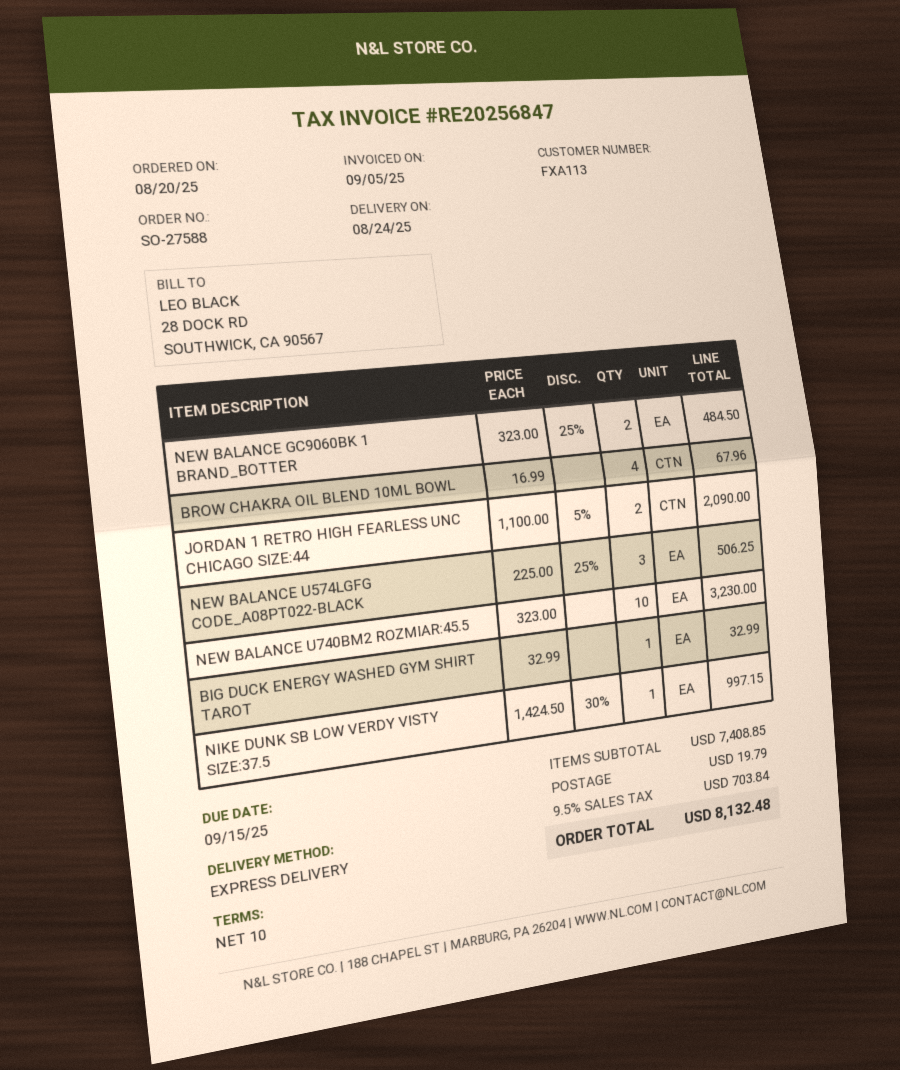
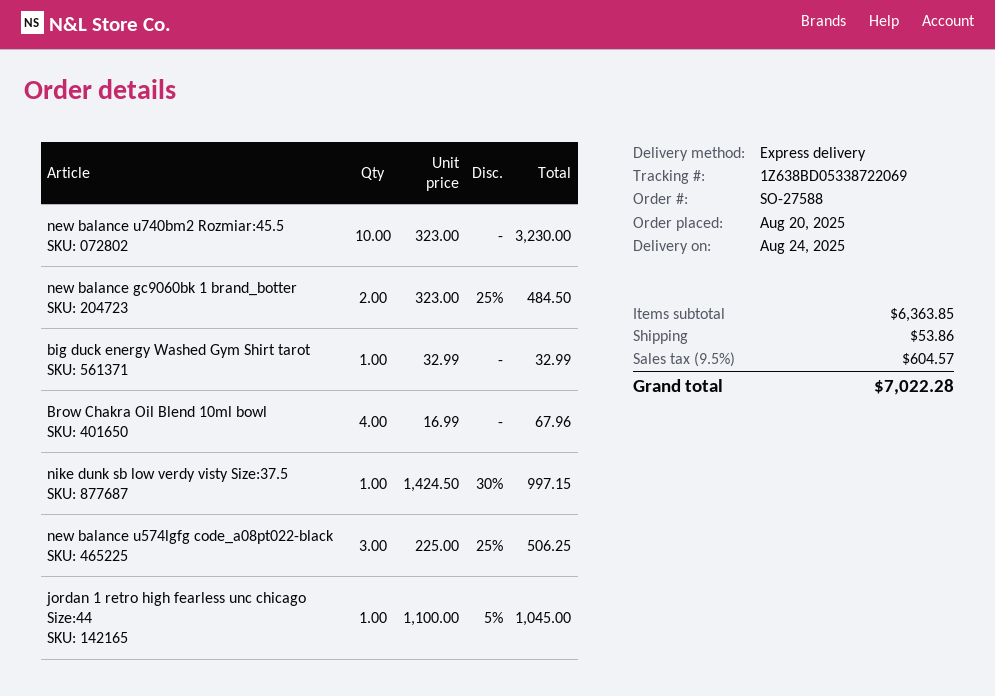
JORDAN 1 RETRO HIGH FEARLESS UNC CHICAGO SIZE:44: 2 x 1100.00 - 5% = 2090.00 -> 1 x 1100.00 - 5% = 1045.00
subtotal: 7408.85 -> 6363.85
shipping: 19.79 -> 53.86
tax: 9.5% = 703.84 -> 9.5% = 604.57
total: 8132.48 -> 7022.28

